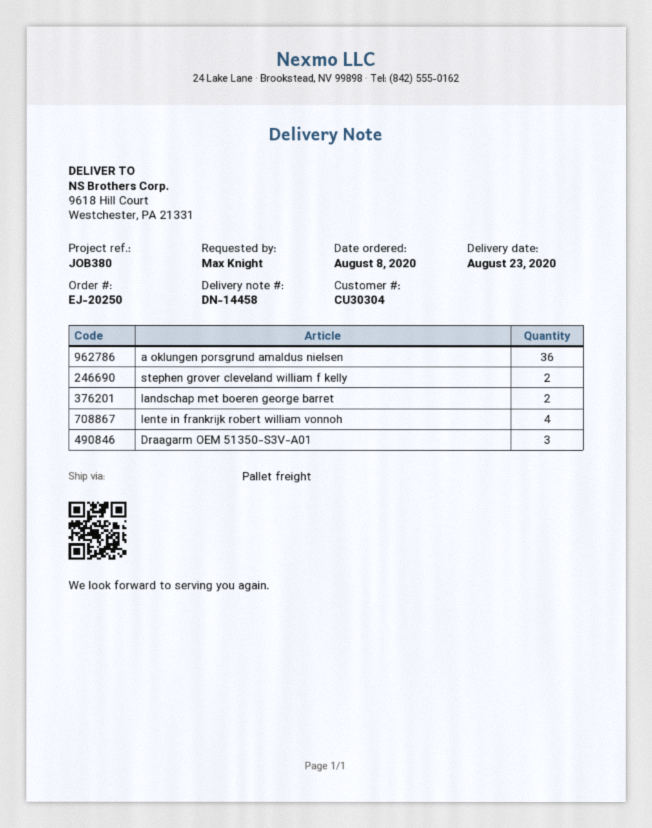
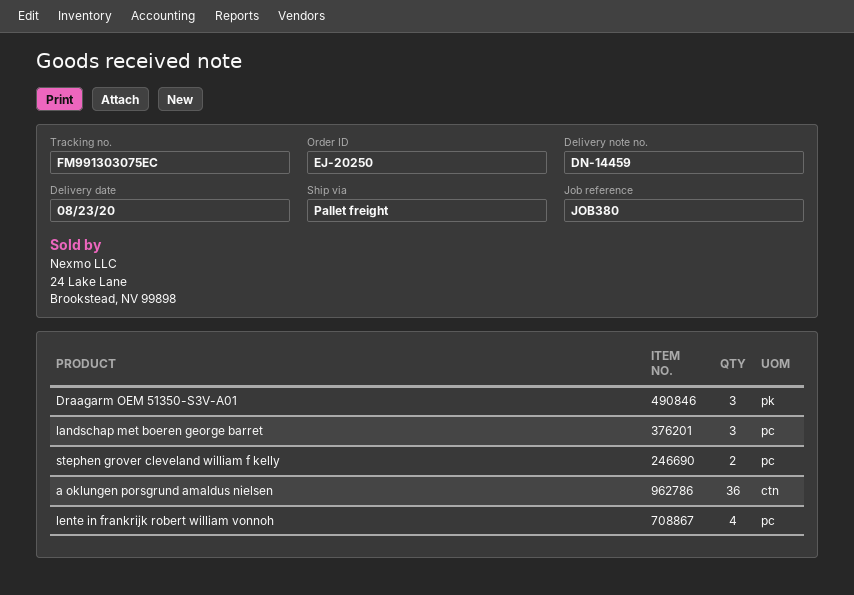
delivery note number: DN-14458 -> DN-14459
landschap met boeren george barret: 2 -> 3

